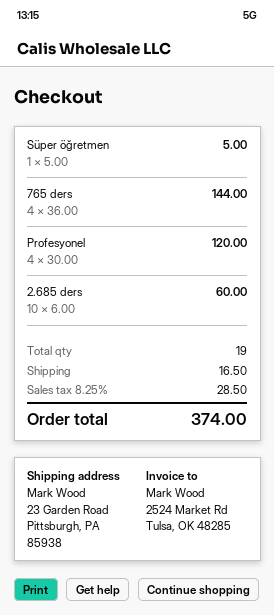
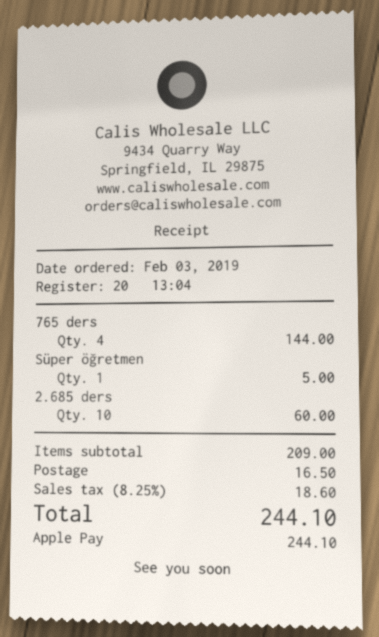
Profesyonel: 4 for 120.00 -> none
tax: 8.25% = 28.50 -> 8.25% = 18.60
total: 374.00 -> 244.10

